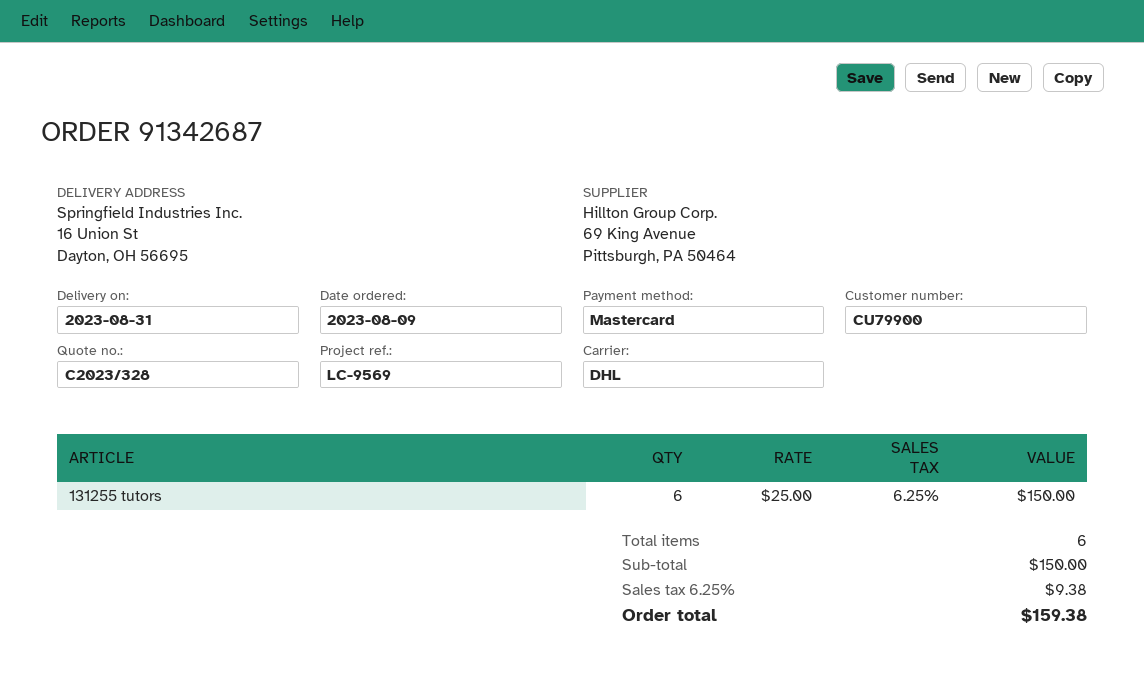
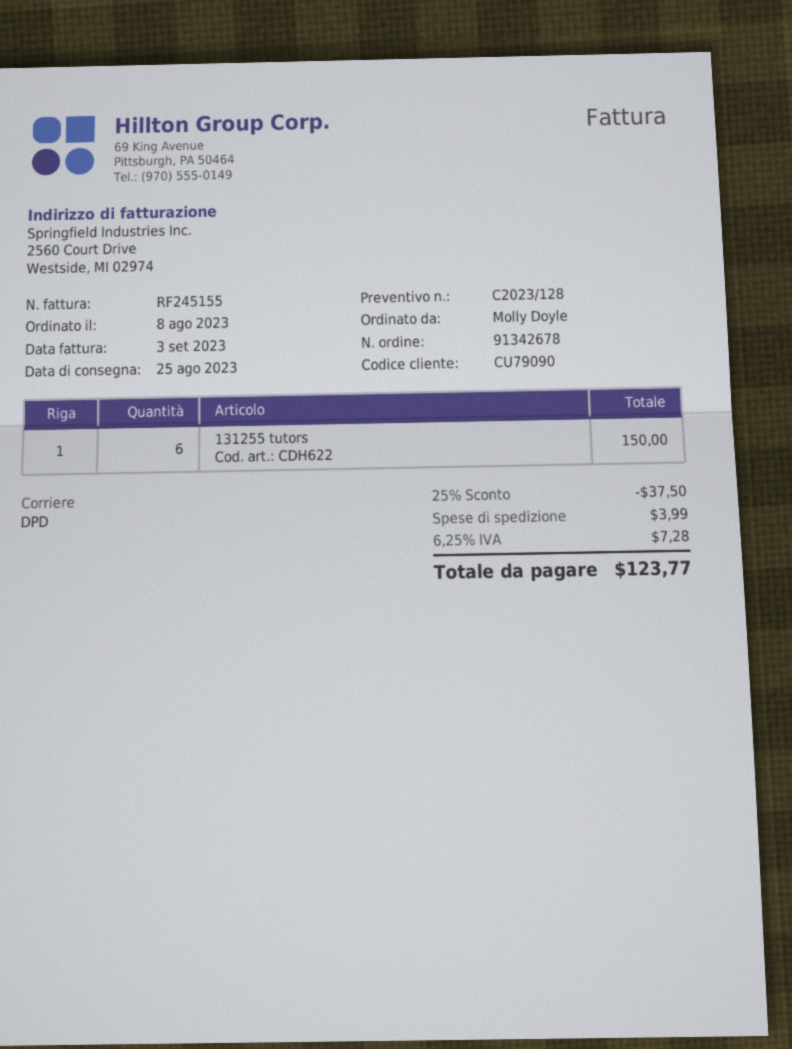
quote number: C2023/328 -> C2023/128
order number: 91342687 -> 91342678
order date: 2023-08-09 -> 2023-08-08
delivery date: 2023-08-31 -> 2023-08-25
customer number: CU79900 -> CU79090
shipping method: DHL -> DPD
discount: none -> 25% = 37.50
shipping: none -> 3.99
tax: 6.25% = 9.38 -> 6.25% = 7.28
total: 159.38 -> 123.77

